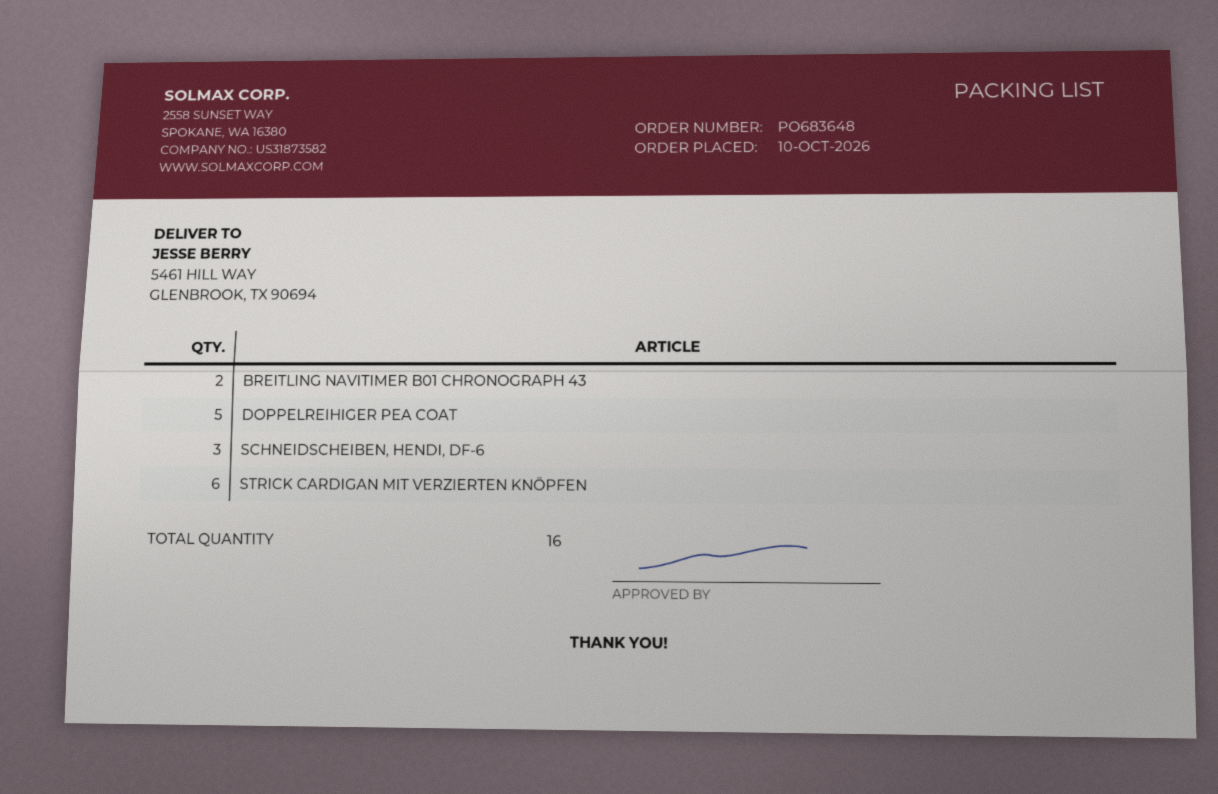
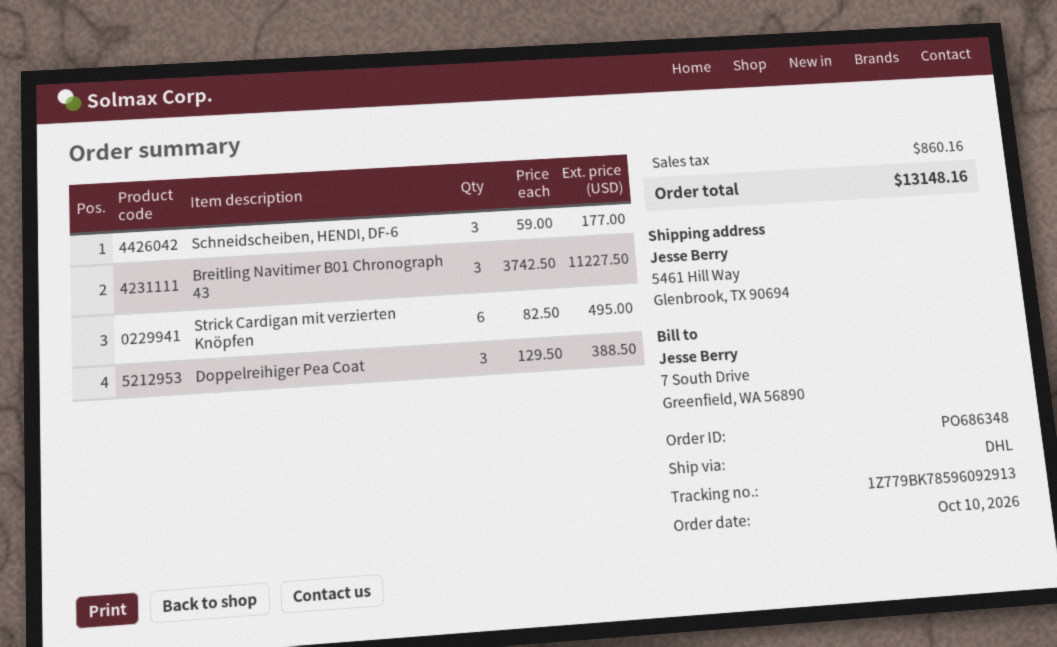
order number: PO683648 -> PO686348
BREITLING NAVITIMER B01 CHRONOGRAPH 43: 2 -> 3
DOPPELREIHIGER PEA COAT: 5 -> 3

